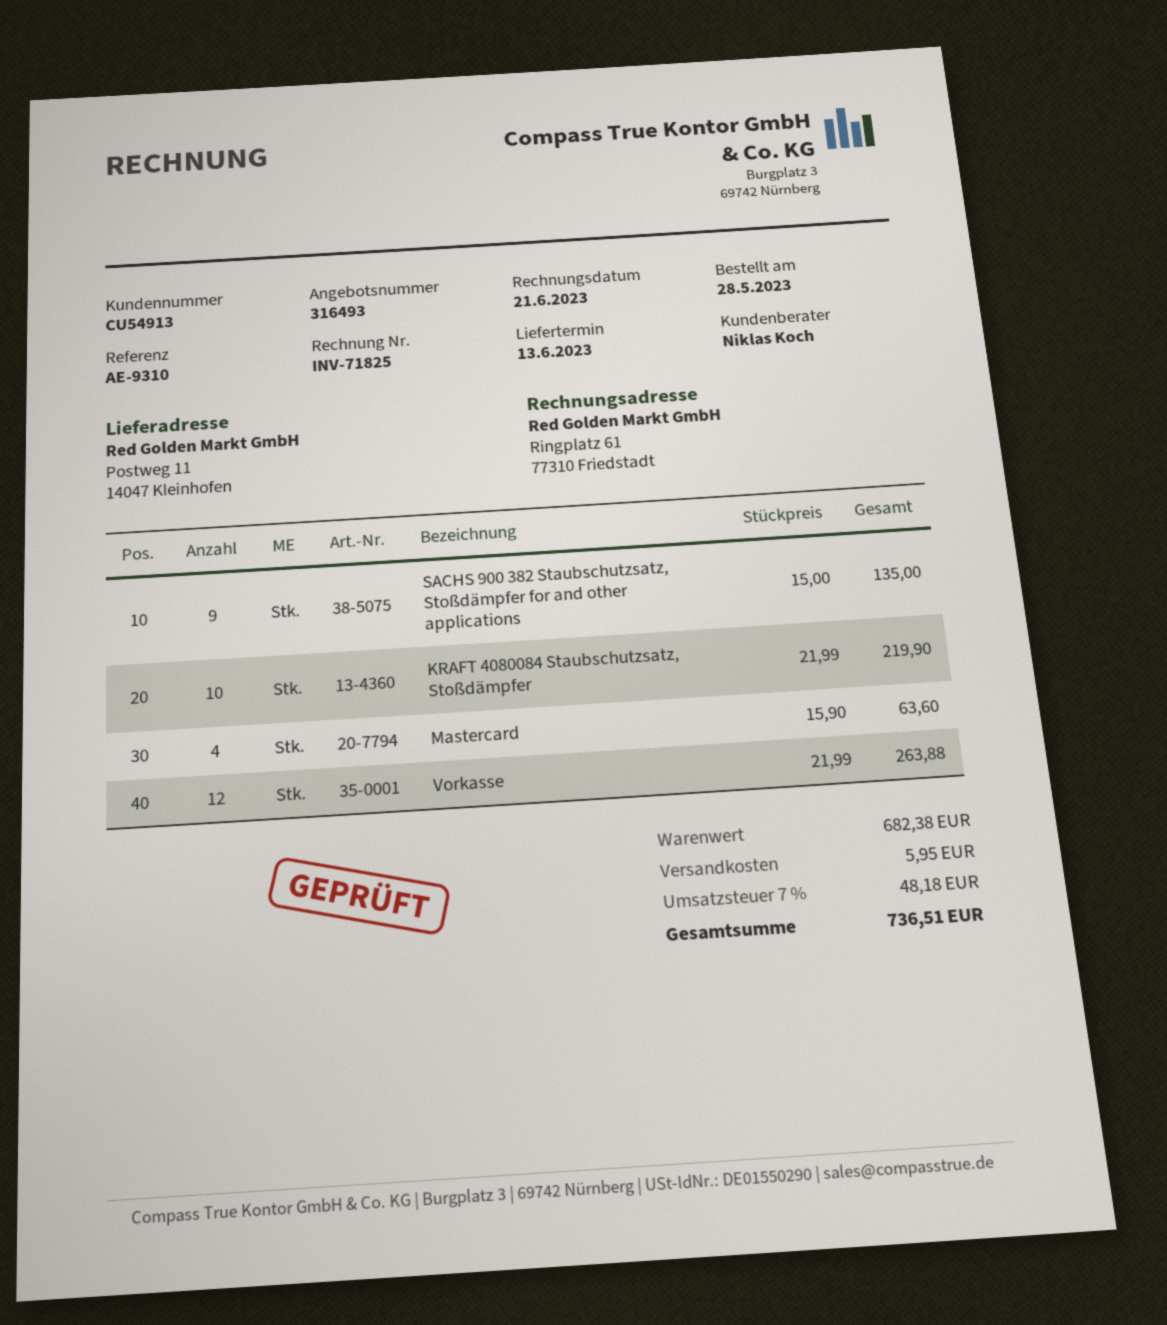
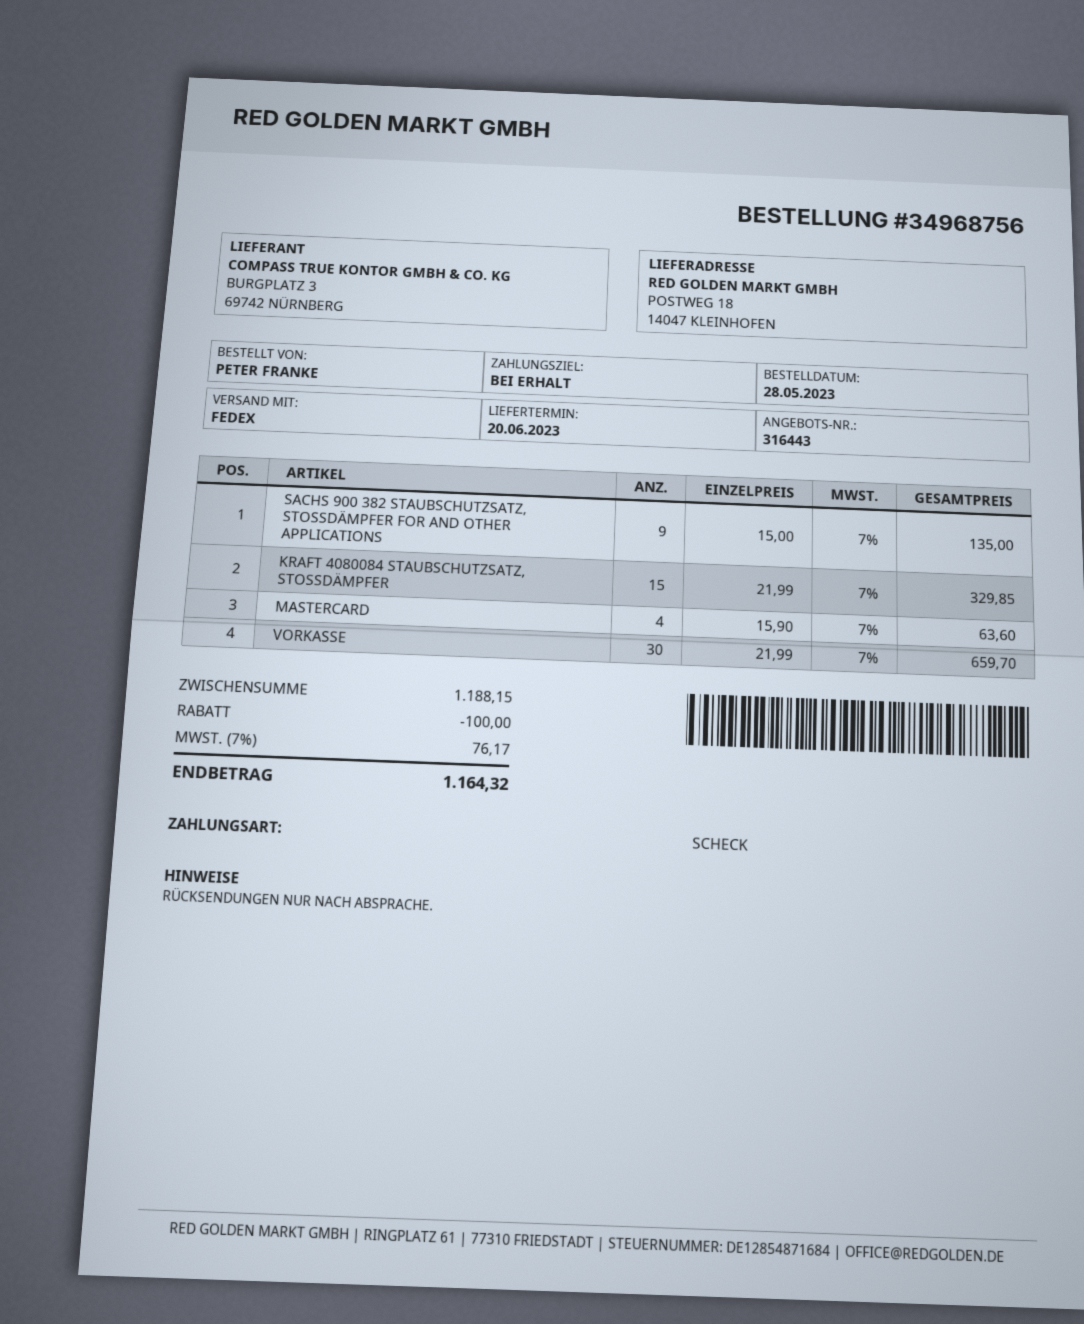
quote number: 316493 -> 316443
delivery date: 2023-06-13 -> 2023-06-20
ship to: Postweg 11, 14047 Kleinhofen -> POSTWEG 18, 14047 KLEINHOFEN
KRAFT 4080084 Staubschutzsatz, Stoßdämpfer: 10 x 21.99 = 219.90 -> 15 x 21.99 = 329.85
Vorkasse: 12 x 21.99 = 263.88 -> 30 x 21.99 = 659.70
subtotal: 682.38 -> 1188.15
discount: none -> 100.00
shipping: 5.95 -> none
tax: 7% = 48.18 -> 7% = 76.17
total: 736.51 -> 1164.32

